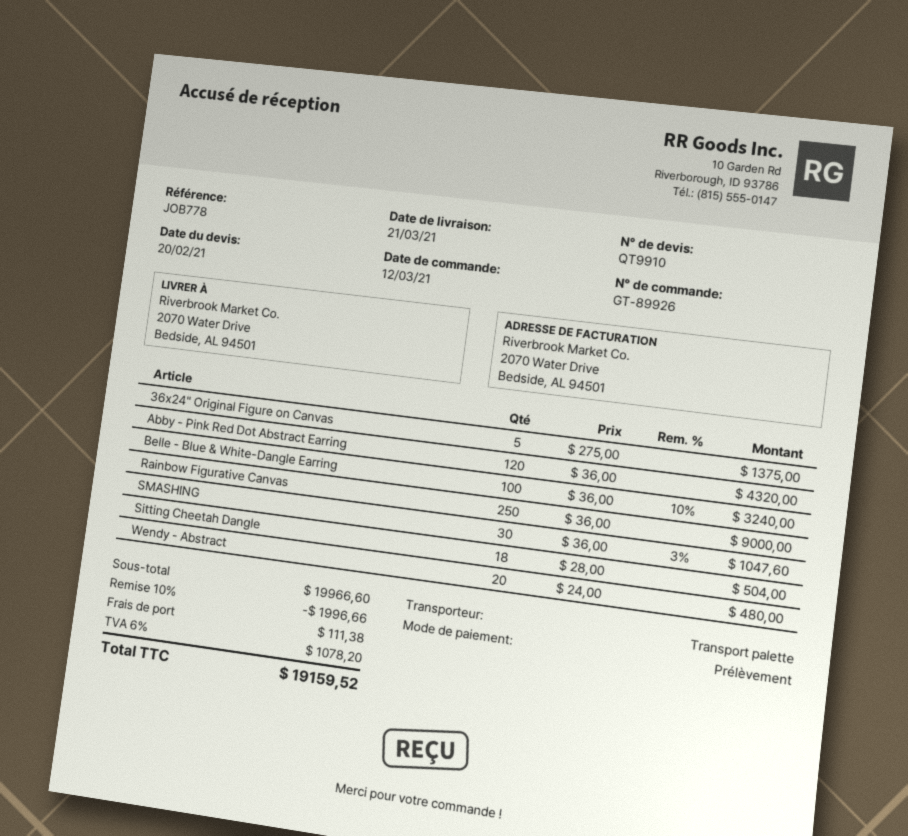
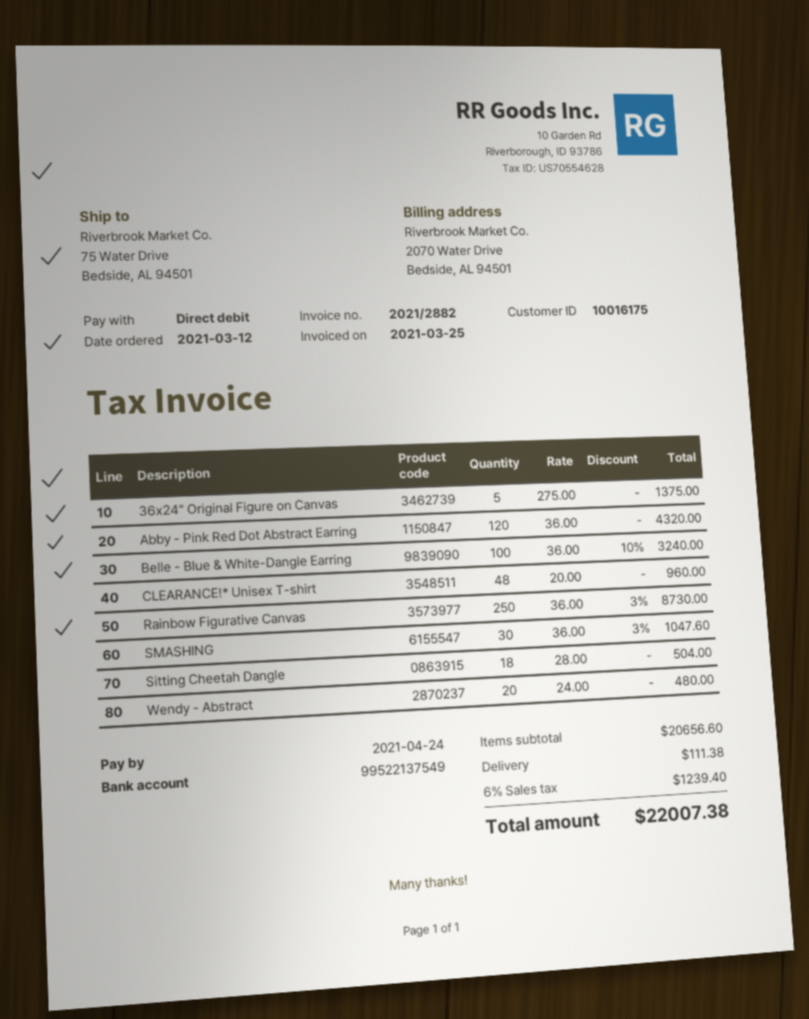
ship to: 2070 Water Drive, Bedside, AL 94501 -> 75 Water Drive, Bedside, AL 94501
Rainbow Figurative Canvas: 250 x 36.00 = 9000.00 -> 250 x 36.00 - 3% = 8730.00
CLEARANCE!* Unisex T-shirt: none -> 48 x 20.00 = 960.00
subtotal: 19966.60 -> 20656.60
discount: 10% = 1996.66 -> none
tax: 6% = 1078.20 -> 6% = 1239.40
total: 19159.52 -> 22007.38

